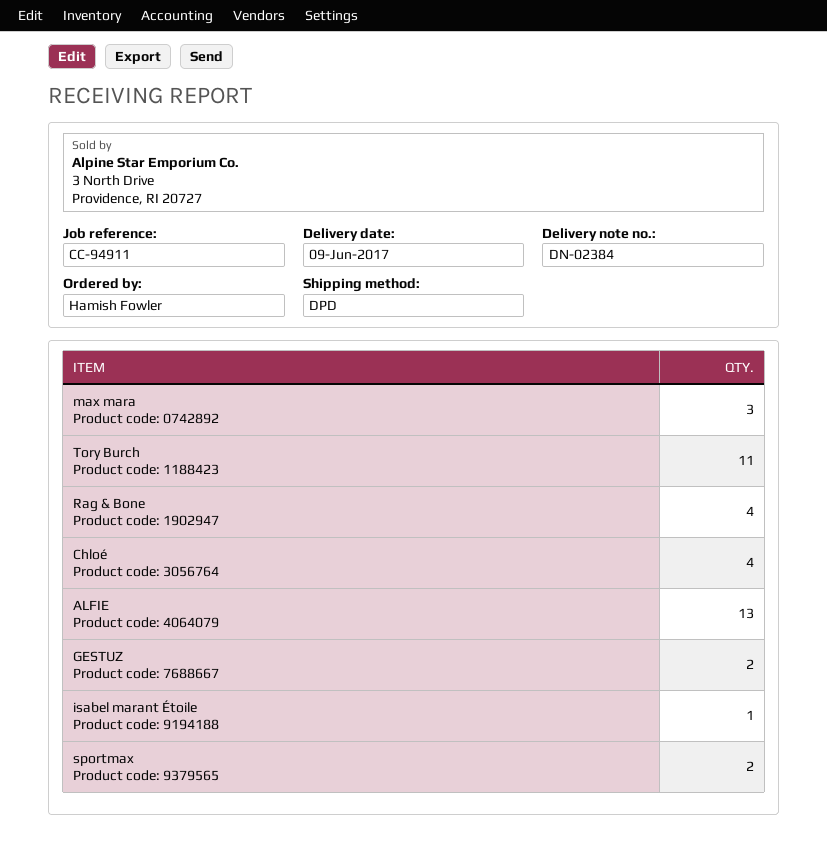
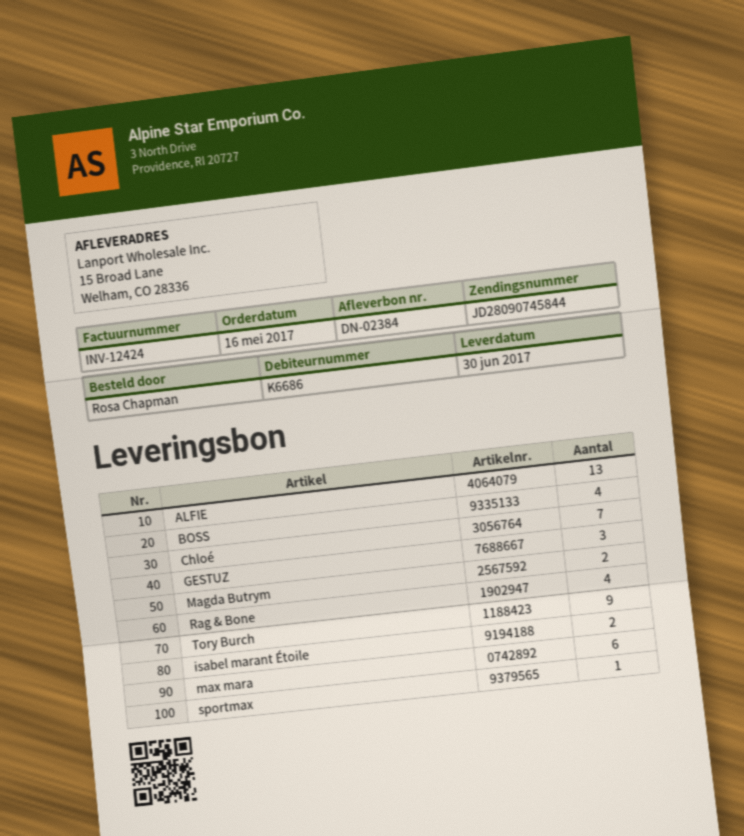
delivery date: 2017-06-09 -> 2017-06-30
ordered by: Hamish Fowler -> Rosa Chapman
max mara: 3 -> 6
Tory Burch: 11 -> 9
Chloé: 4 -> 7
GESTUZ: 2 -> 3
isabel marant Étoile: 1 -> 2
sportmax: 2 -> 1
BOSS: none -> 4
Magda Butrym: none -> 2

